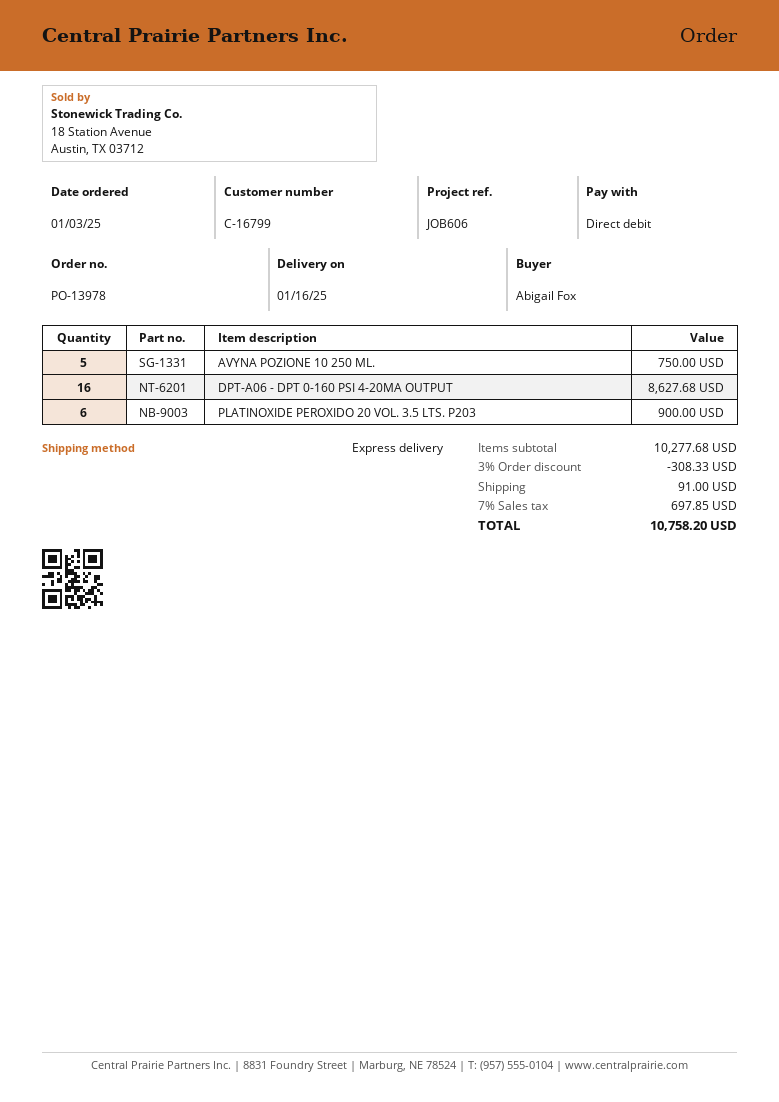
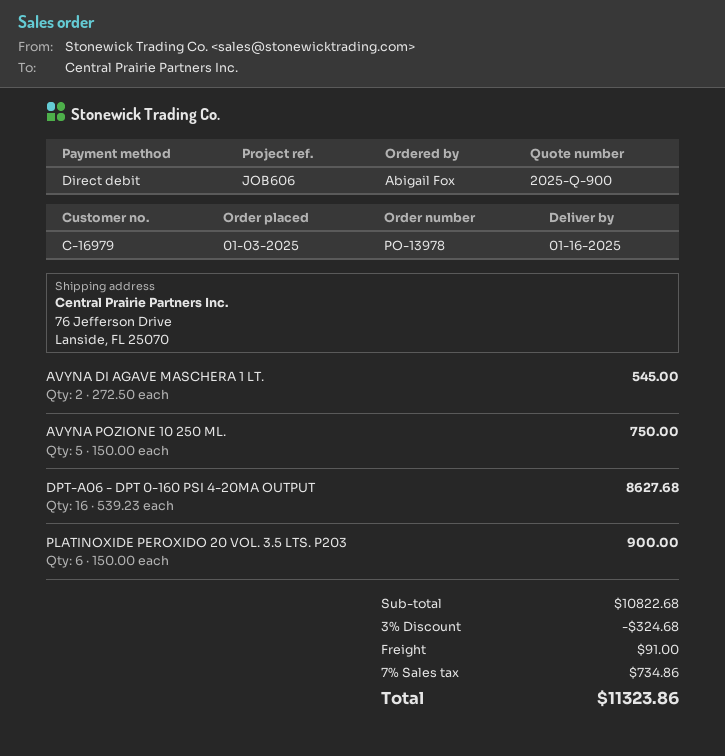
customer number: C-16799 -> C-16979
AVYNA DI AGAVE MASCHERA 1 LT.: none -> 2 for 545.00
subtotal: 10277.68 -> 10822.68
discount: 3% = 308.33 -> 3% = 324.68
tax: 7% = 697.85 -> 7% = 734.86
total: 10758.20 -> 11323.86

